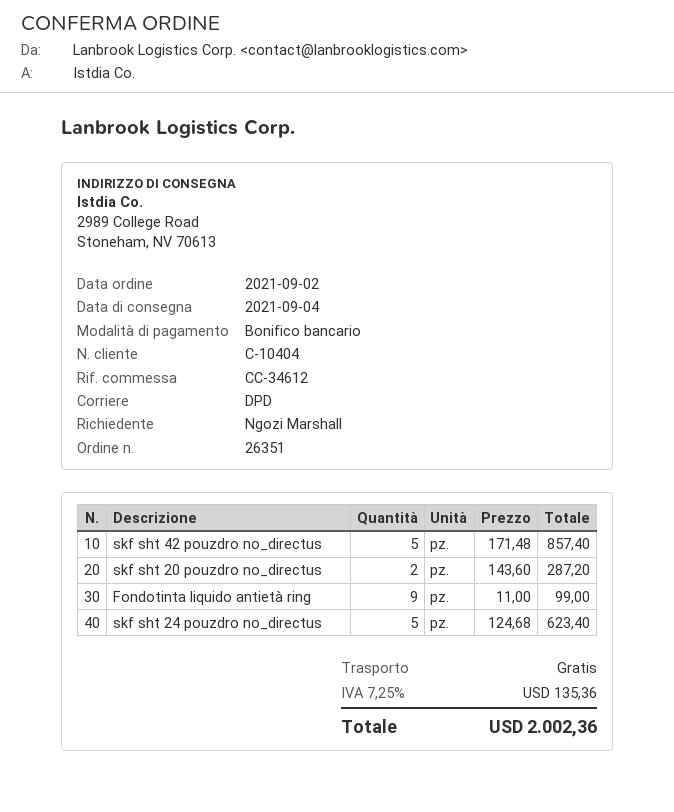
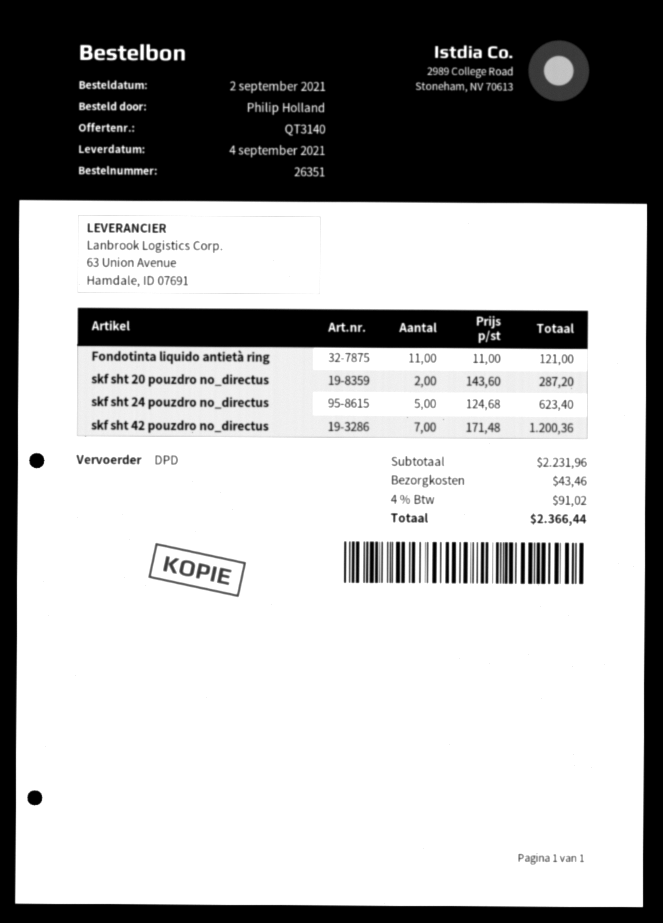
ordered by: Ngozi Marshall -> Philip Holland
skf sht 42 pouzdro no_directus: 5 x 171.48 = 857.40 -> 7 x 171.48 = 1200.36
Fondotinta liquido antietà ring: 9 x 11.00 = 99.00 -> 11 x 11.00 = 121.00
shipping: 0.00 -> 43.46
tax: 7.25% = 135.36 -> 4% = 91.02
total: 2002.36 -> 2366.44

